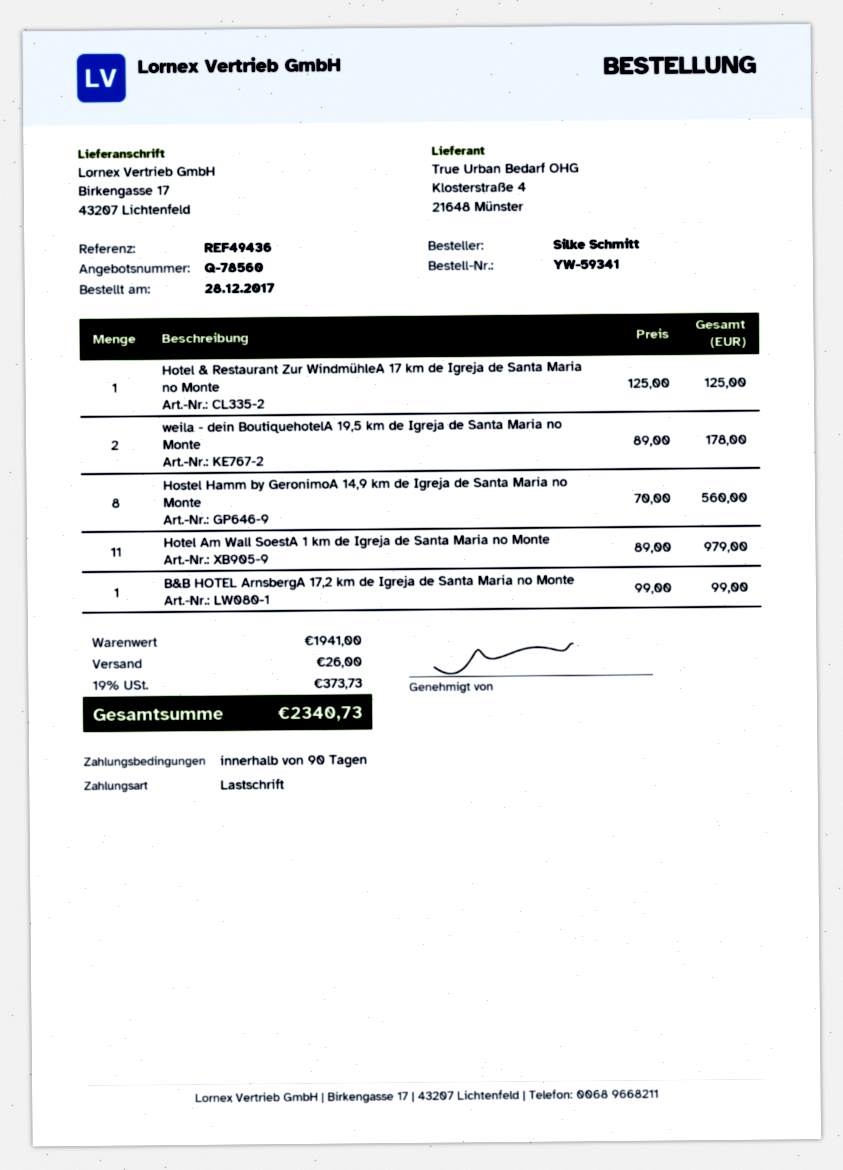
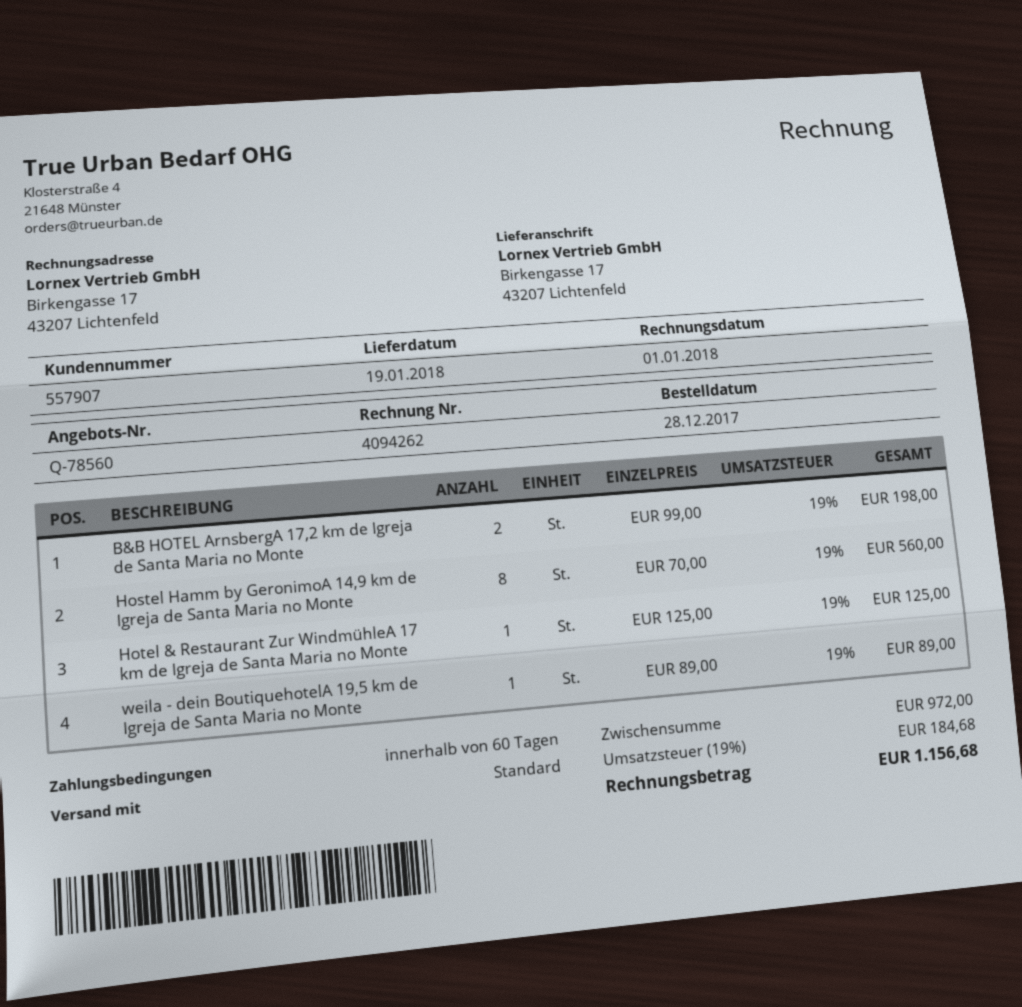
payment terms: 90 days -> 60 days
weila - dein BoutiquehotelA 19,5 km de Igreja de Santa Maria no Monte: 2 x 89.00 = 178.00 -> 1 x 89.00 = 89.00
Hotel Am Wall SoestA 1 km de Igreja de Santa Maria no Monte: 11 x 89.00 = 979.00 -> none
B&B HOTEL ArnsbergA 17,2 km de Igreja de Santa Maria no Monte: 1 x 99.00 = 99.00 -> 2 x 99.00 = 198.00
subtotal: 1941.00 -> 972.00
shipping: 26.00 -> none
tax: 19% = 373.73 -> 19% = 184.68
total: 2340.73 -> 1156.68

